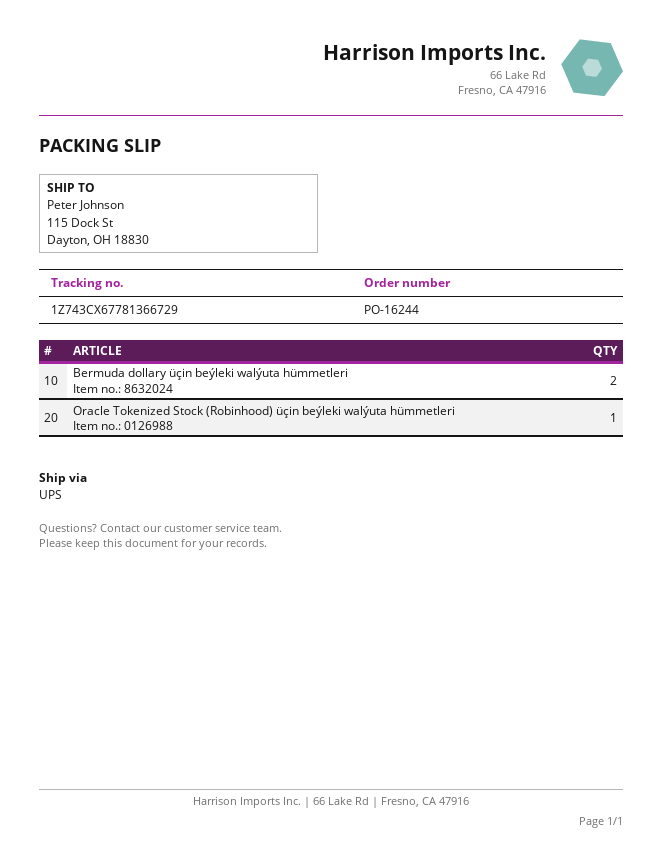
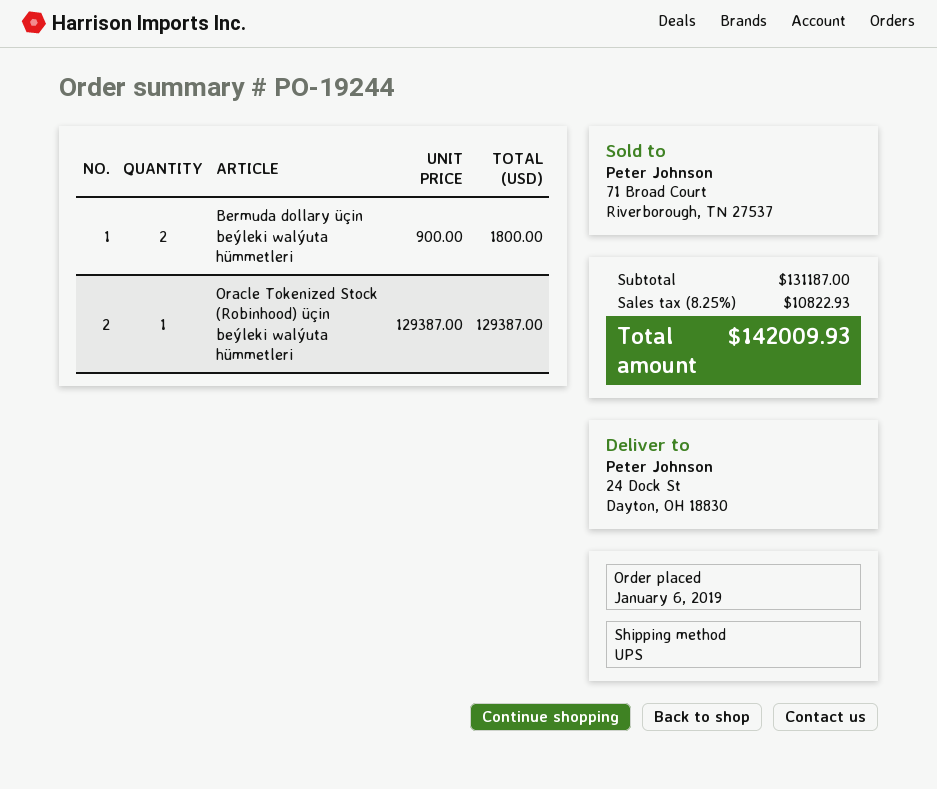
order number: PO-16244 -> PO-19244
ship to: 115 Dock St, Dayton, OH 18830 -> 24 Dock St, Dayton, OH 18830

